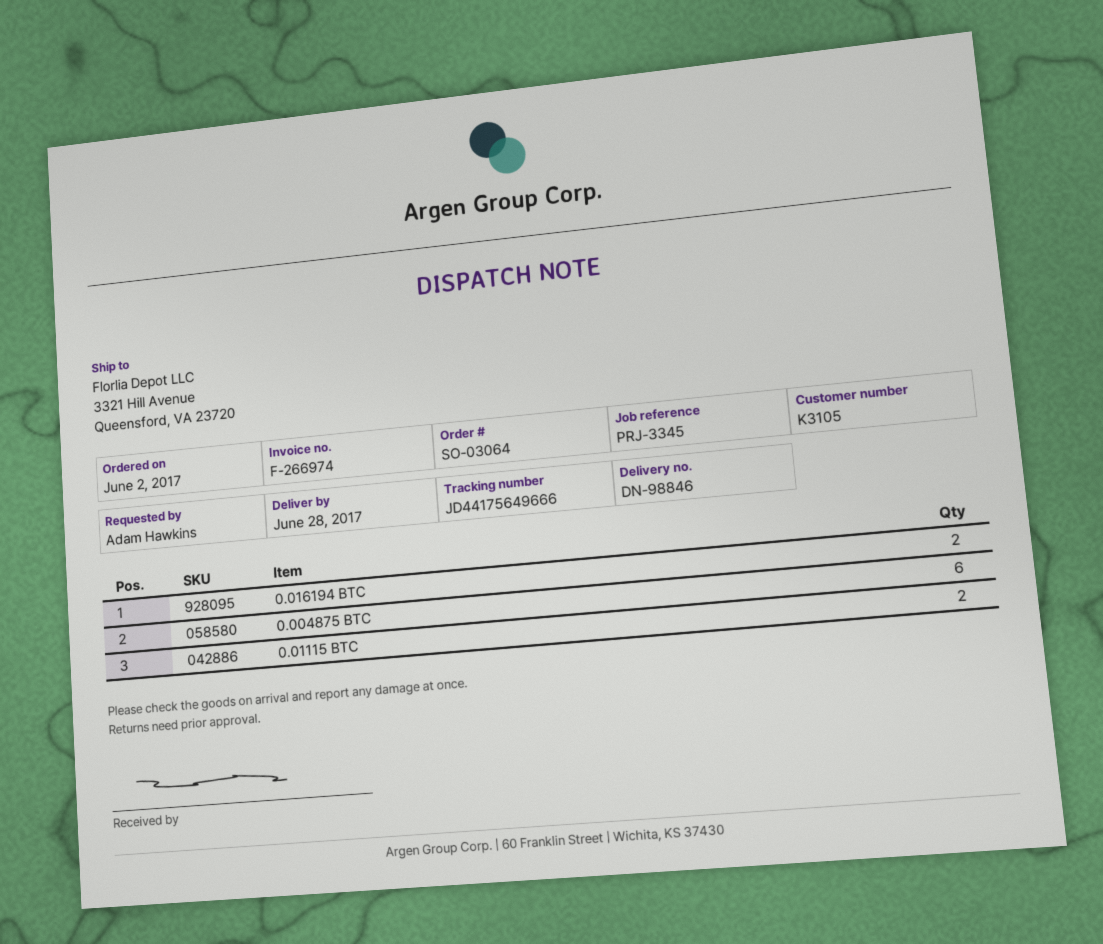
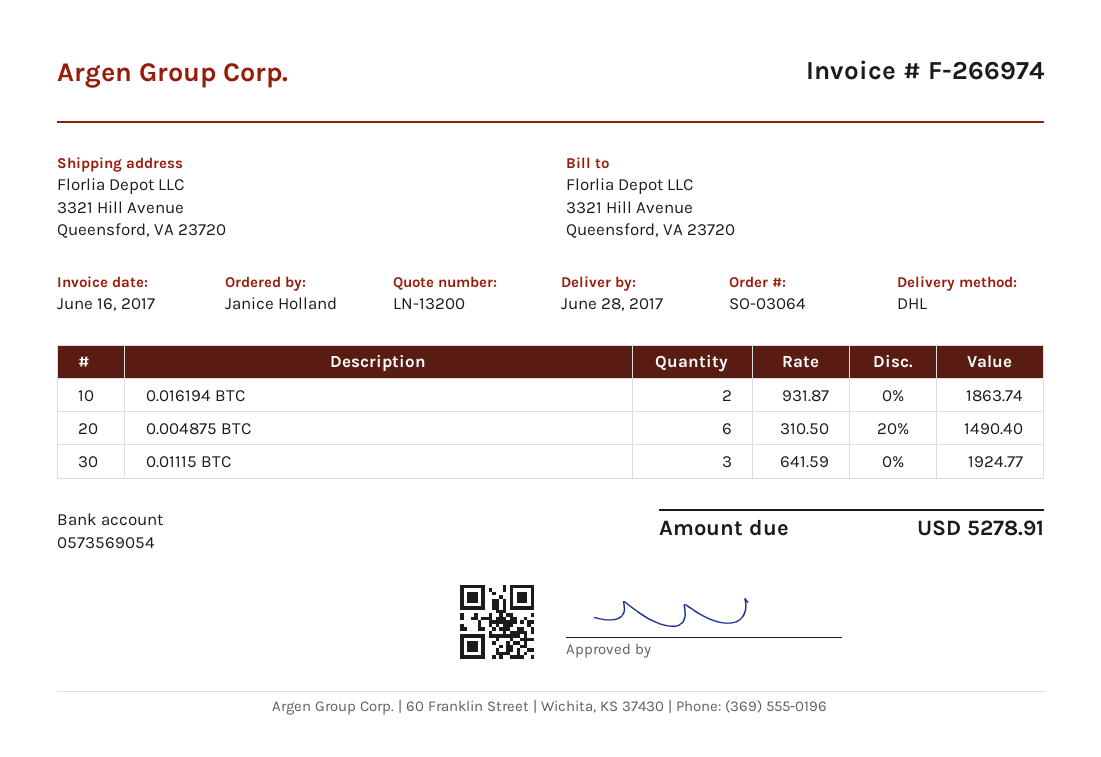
ordered by: Adam Hawkins -> Janice Holland
0.01115 BTC: 2 -> 3

